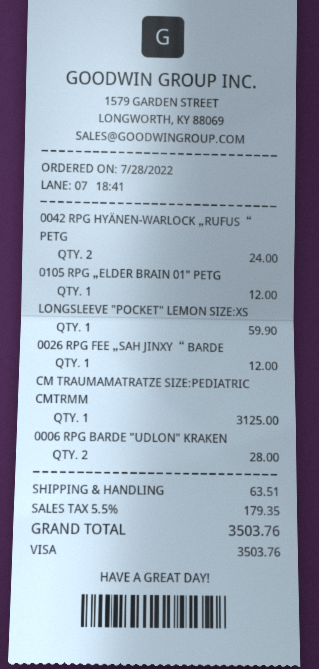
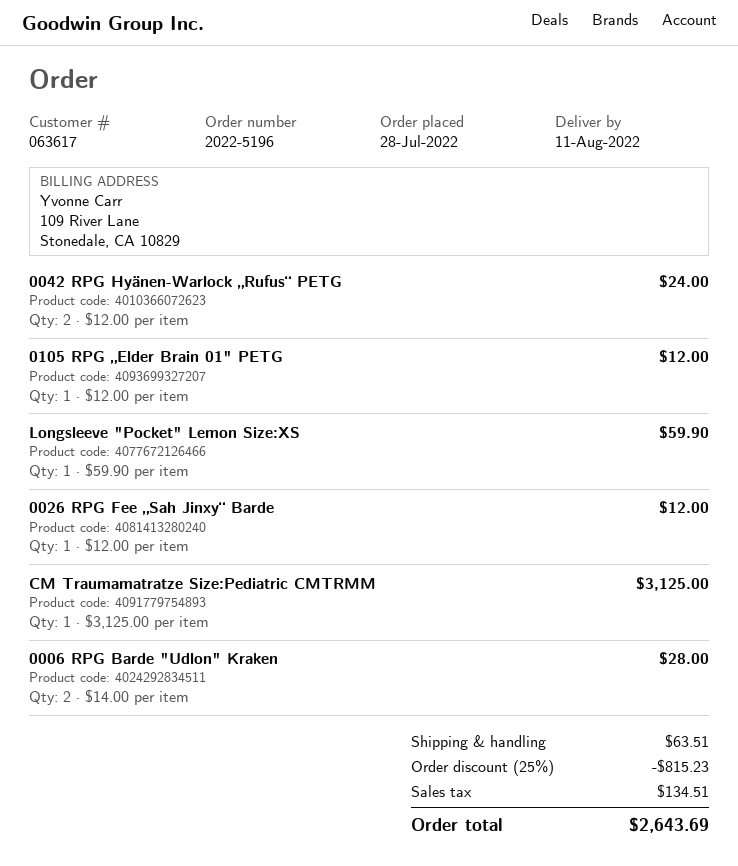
discount: none -> 25% = 815.23
tax: 179.35 -> 134.51
total: 3503.76 -> 2643.69

